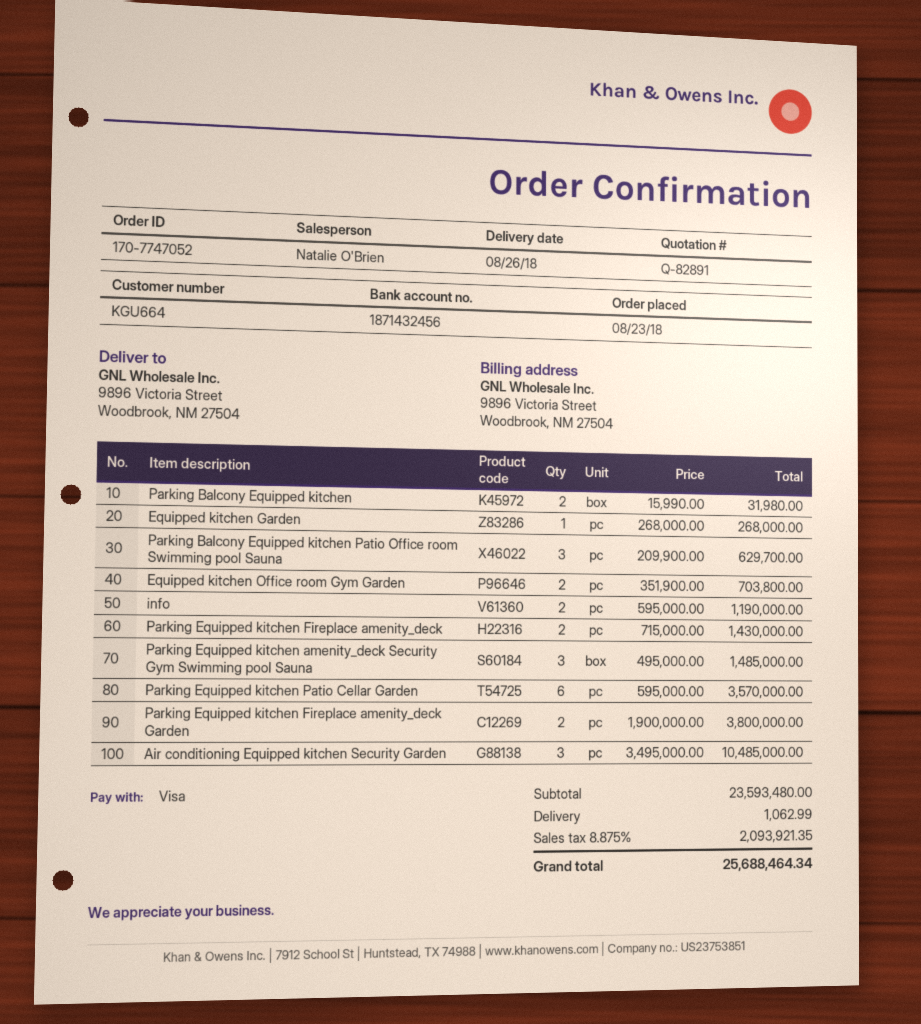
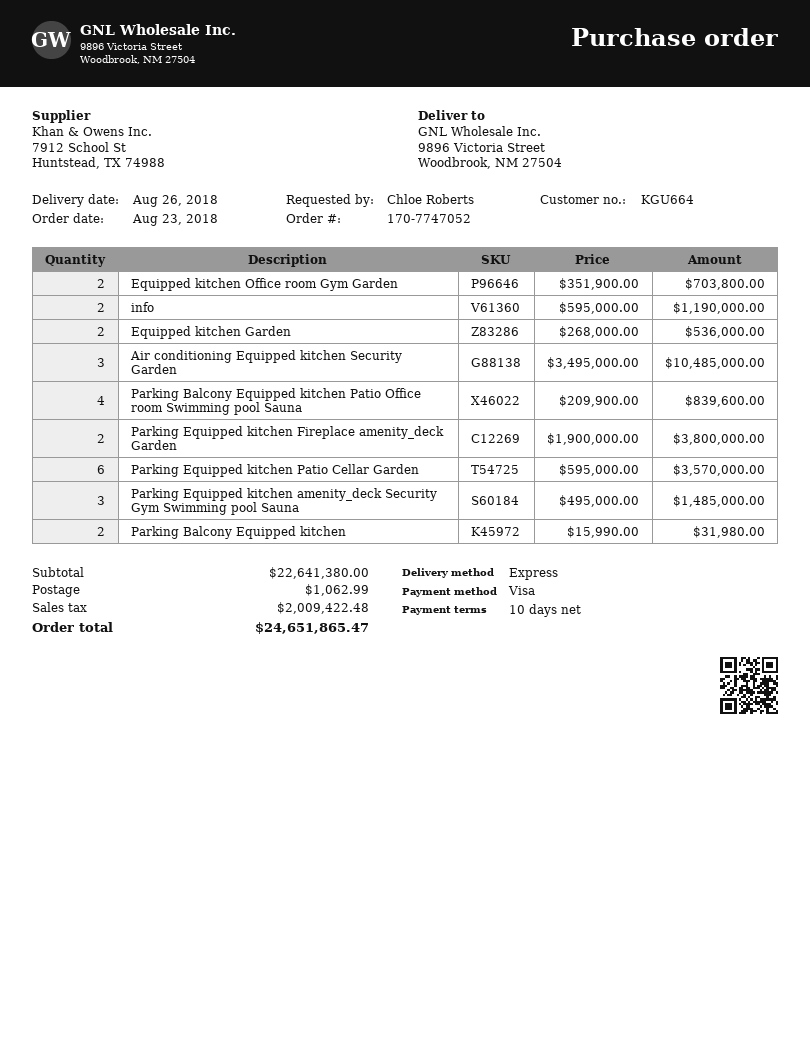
Equipped kitchen Garden: 1 x 268000.00 = 268000.00 -> 2 x 268000.00 = 536000.00
Parking Balcony Equipped kitchen Patio Office room Swimming pool Sauna: 3 x 209900.00 = 629700.00 -> 4 x 209900.00 = 839600.00
Parking Equipped kitchen Fireplace amenity_deck: 2 x 715000.00 = 1430000.00 -> none
subtotal: 23593480.00 -> 22641380.00
tax: 2093921.35 -> 2009422.48
total: 25688464.34 -> 24651865.47

